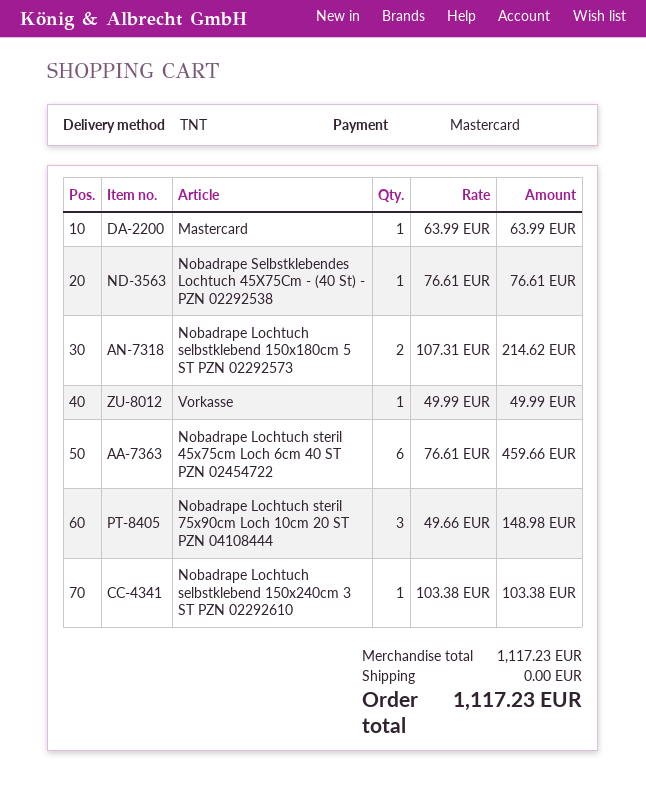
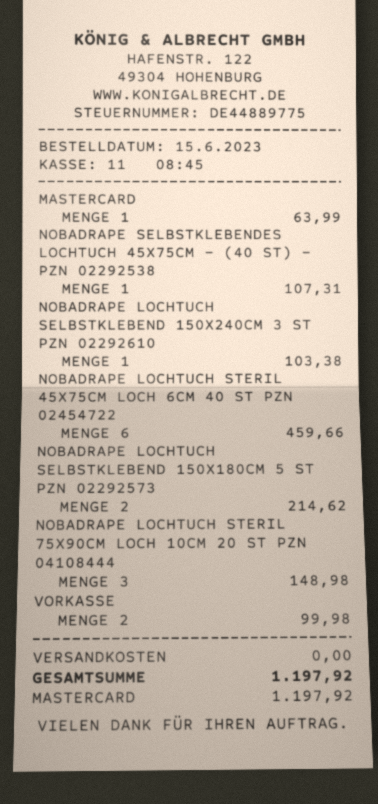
Nobadrape Selbstklebendes Lochtuch 45X75Cm - (40 St) - PZN 02292538: 1 for 76.61 -> 1 for 107.31
Vorkasse: 1 for 49.99 -> 2 for 99.98
total: 1117.23 -> 1197.92

